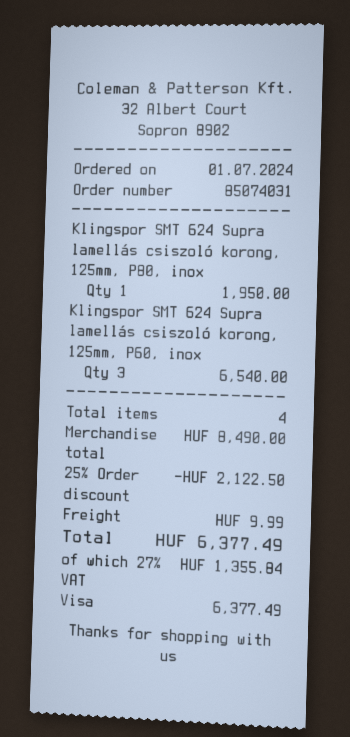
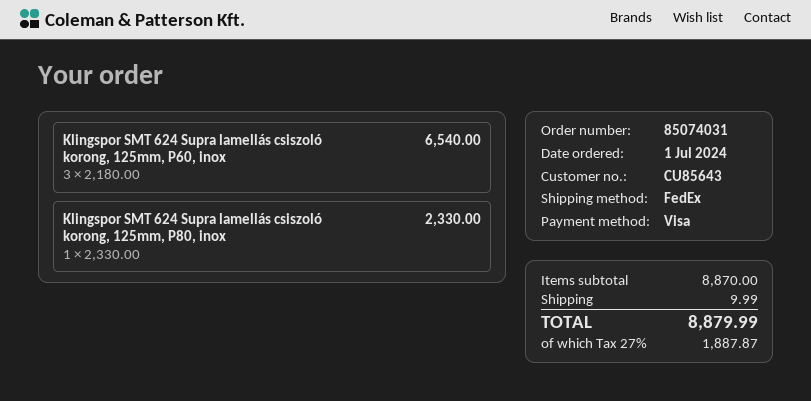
Klingspor SMT 624 Supra lamellás csiszoló korong, 125mm, P80, inox: 1 for 1950.00 -> 1 for 2330.00
subtotal: 8490.00 -> 8870.00
discount: 25% = 2122.50 -> none
tax: 27% = 1355.84 -> 27% = 1887.87
total: 6377.49 -> 8879.99

